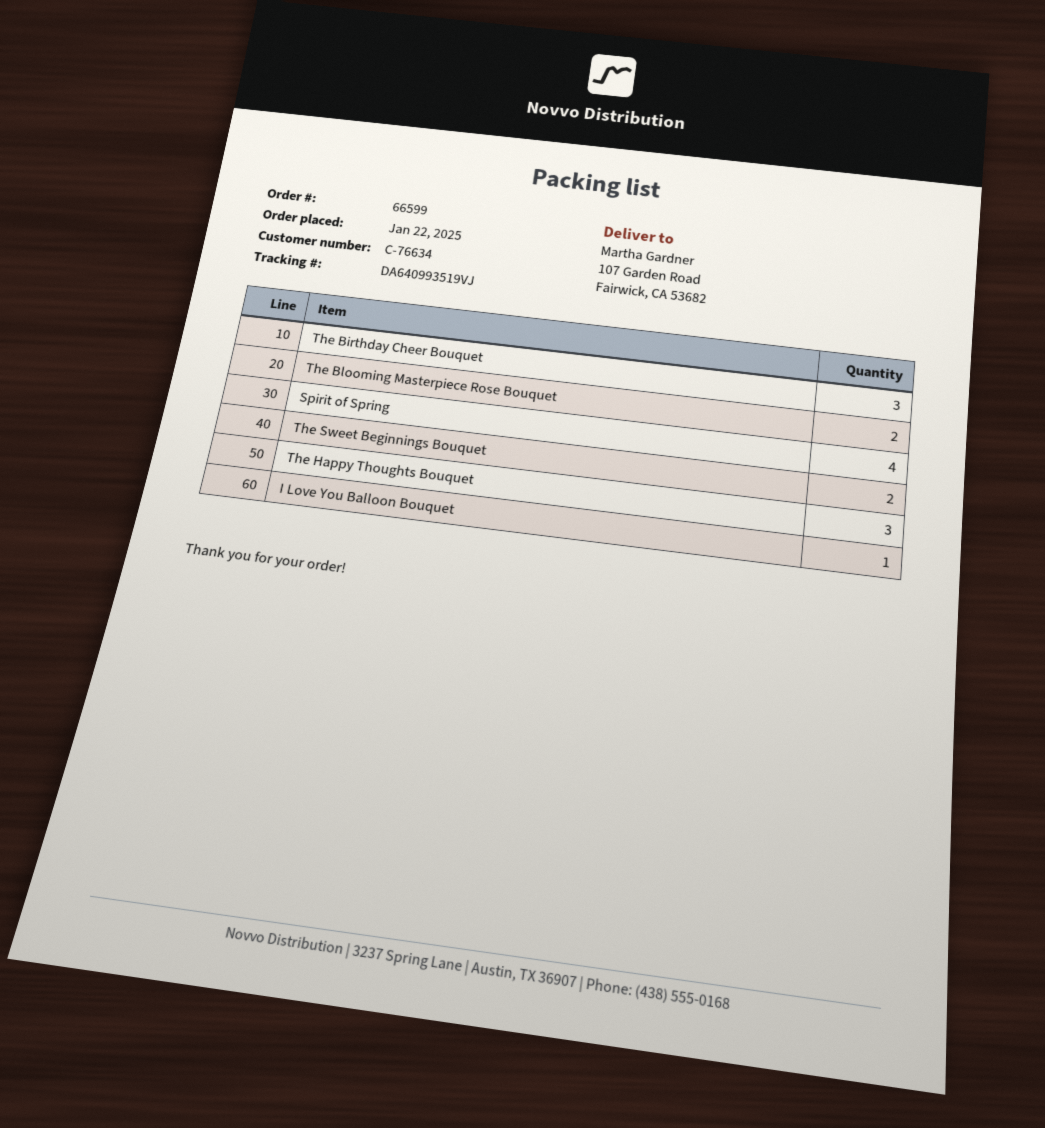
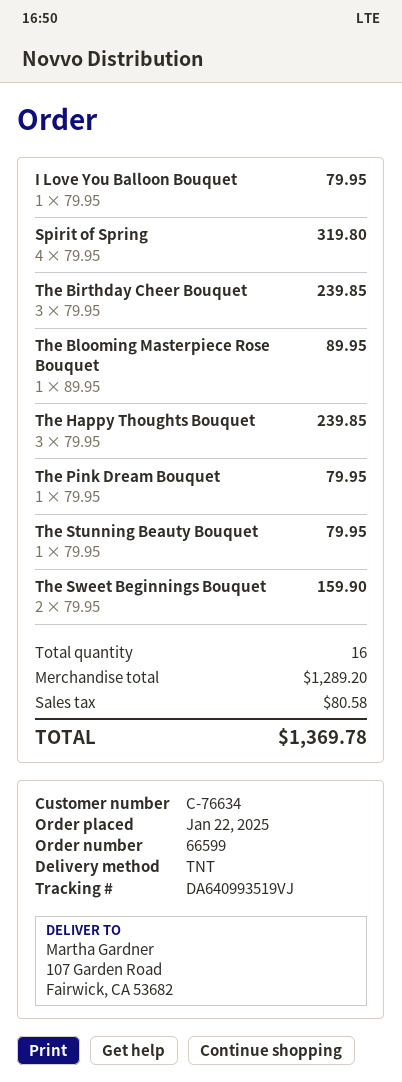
The Blooming Masterpiece Rose Bouquet: 2 -> 1
The Pink Dream Bouquet: none -> 1
The Stunning Beauty Bouquet: none -> 1

